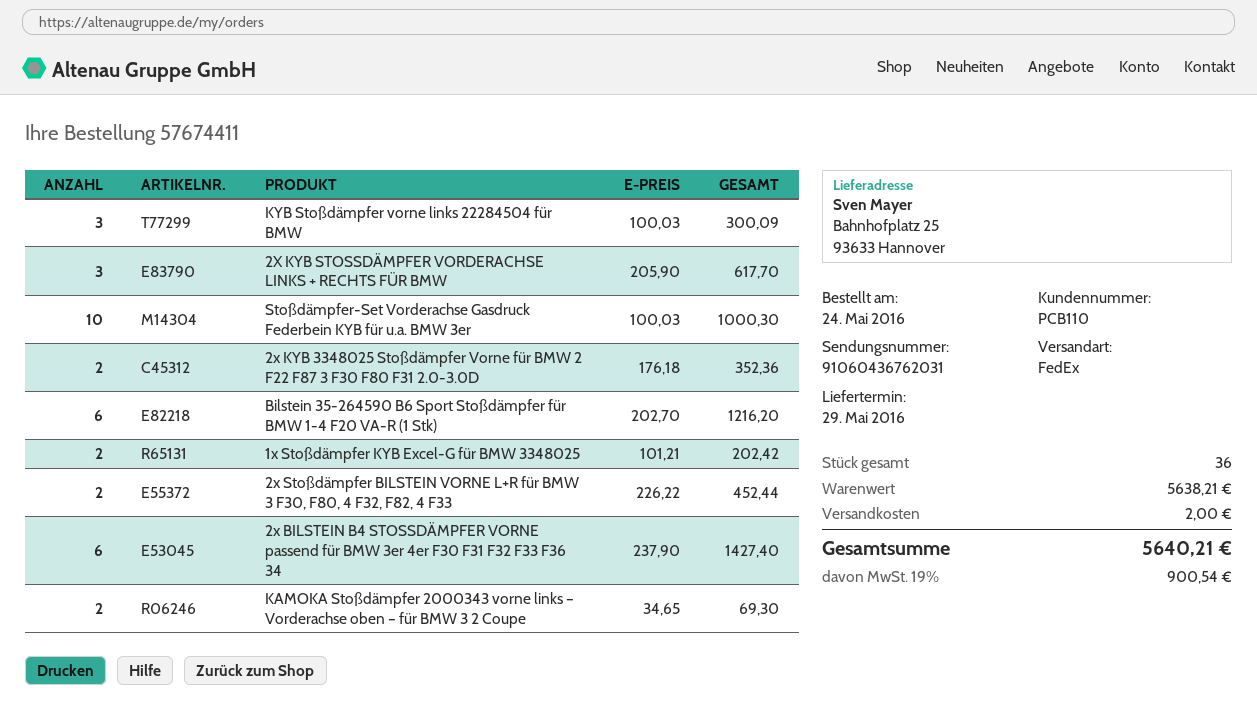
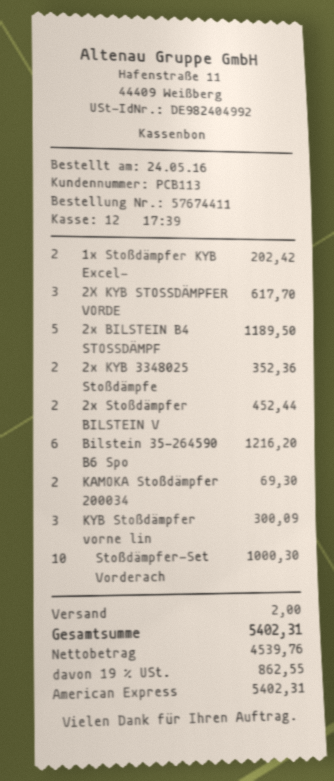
customer number: PCB110 -> PCB113
2x BILSTEIN B4 STOSSDÄMPFER VORNE passend für BMW 3er 4er F30 F31 F32 F33 F36 34: 6 for 1427.40 -> 5 for 1189.50
tax: 19% = 900.54 -> 19% = 862.55
total: 5640.21 -> 5402.31

